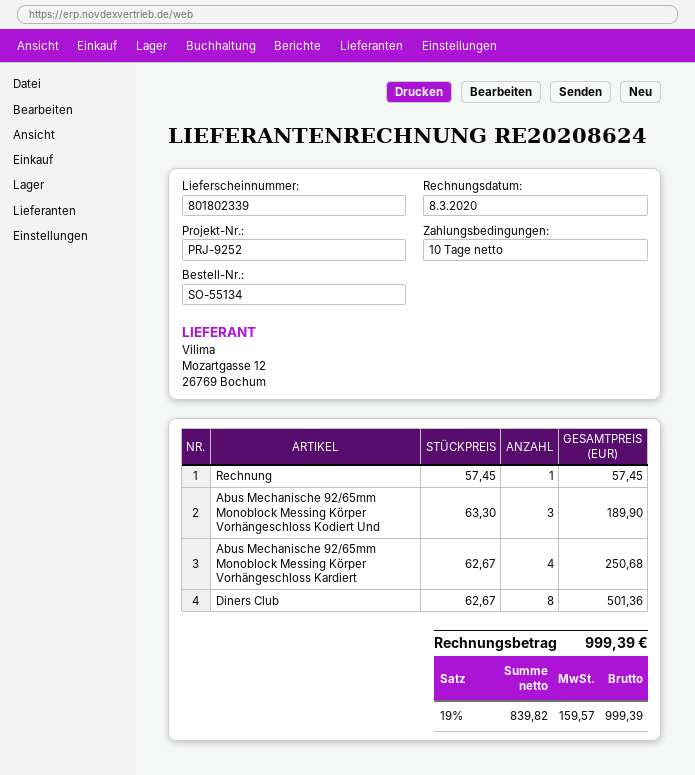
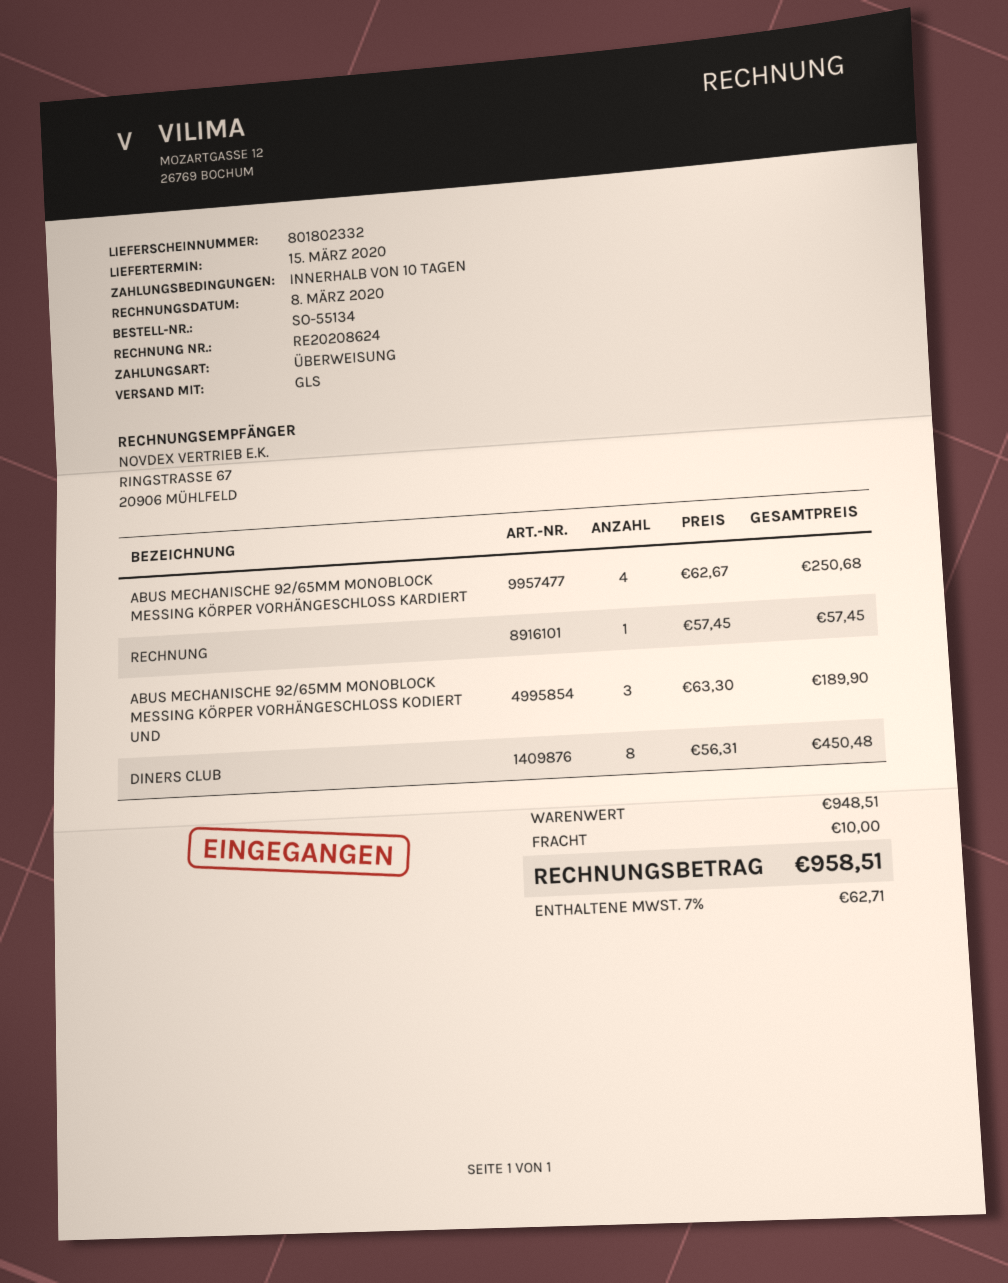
delivery note number: 801802339 -> 801802332
Diners Club: 8 x 62.67 = 501.36 -> 8 x 56.31 = 450.48
shipping: none -> 10.00
tax: 19% = 159.57 -> 7% = 62.71
total: 999.39 -> 958.51

